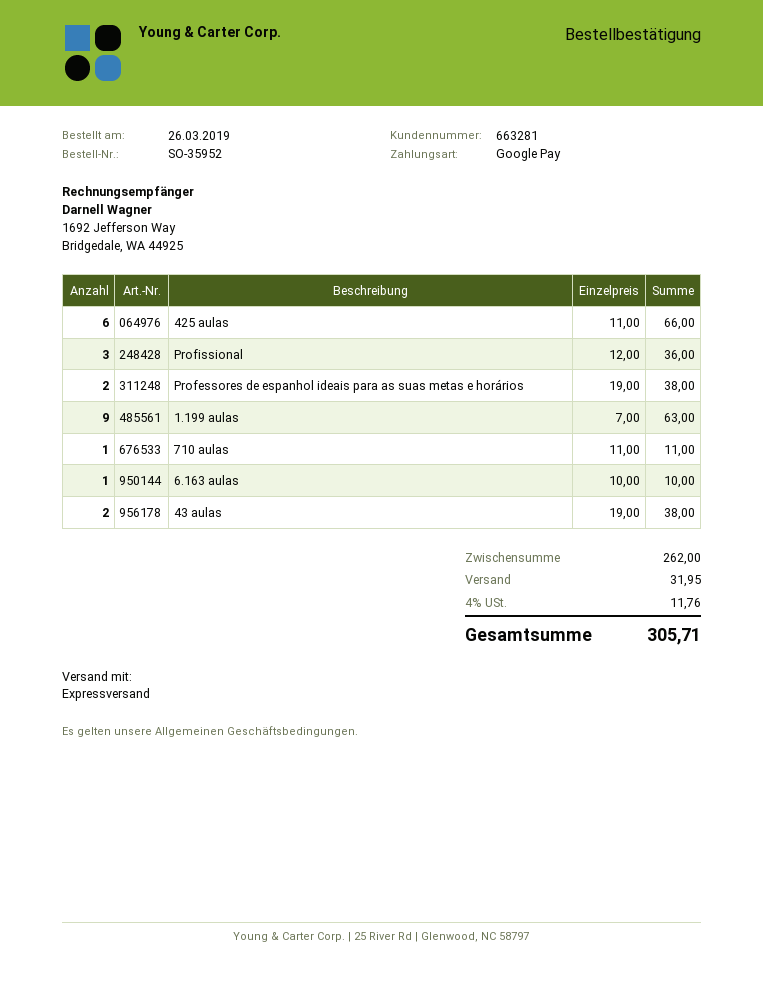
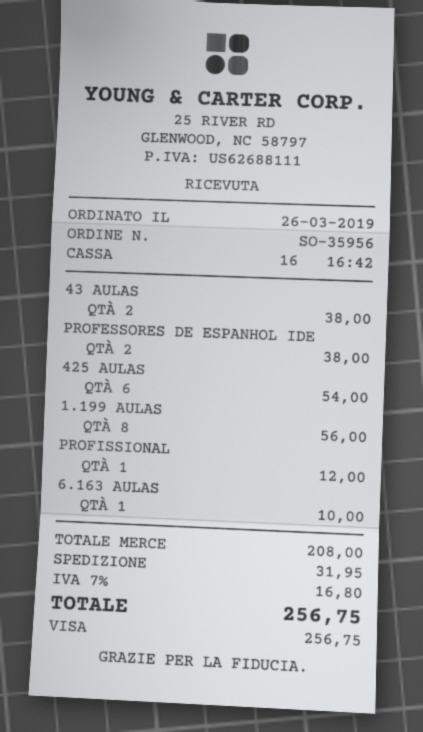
order number: SO-35952 -> SO-35956
payment method: Google Pay -> Visa
425 aulas: 6 for 66.00 -> 6 for 54.00
Profissional: 3 for 36.00 -> 1 for 12.00
1.199 aulas: 9 for 63.00 -> 8 for 56.00
710 aulas: 1 for 11.00 -> none
subtotal: 262.00 -> 208.00
tax: 4% = 11.76 -> 7% = 16.80
total: 305.71 -> 256.75

